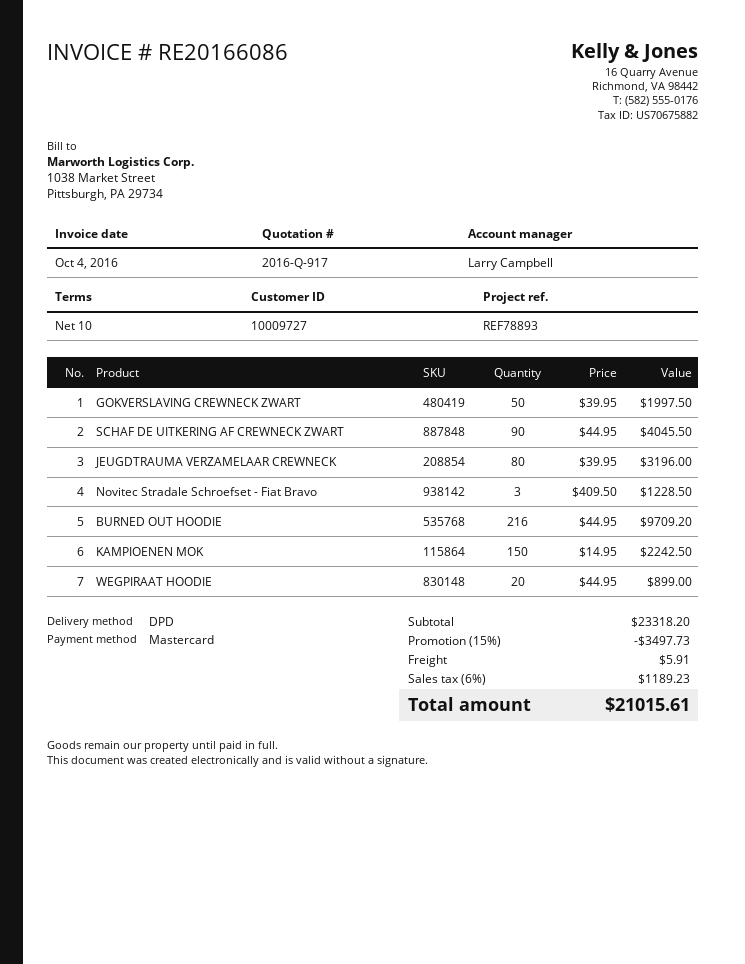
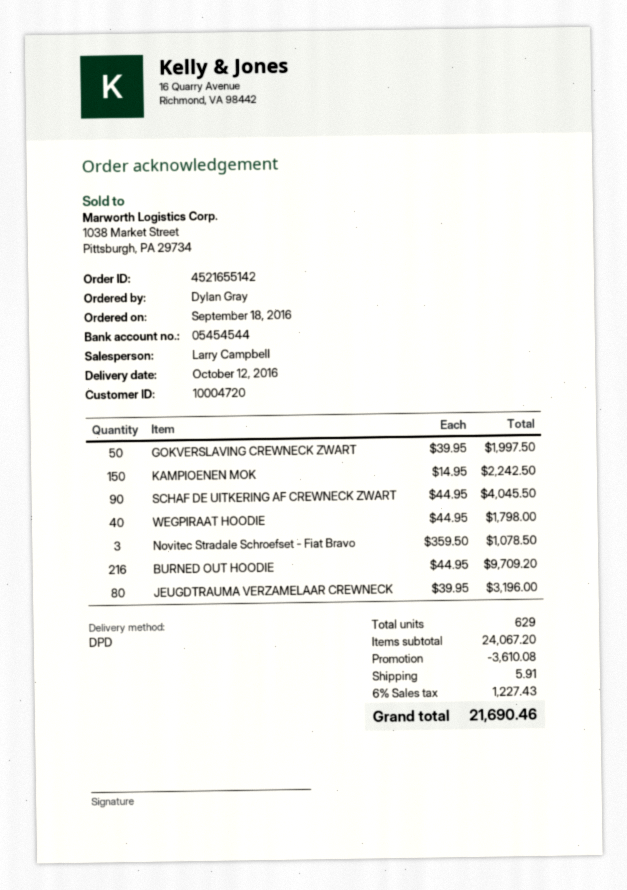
customer number: 10009727 -> 10004720
Novitec Stradale Schroefset - Fiat Bravo: 3 x 409.50 = 1228.50 -> 3 x 359.50 = 1078.50
WEGPIRAAT HOODIE: 20 x 44.95 = 899.00 -> 40 x 44.95 = 1798.00
subtotal: 23318.20 -> 24067.20
discount: 3497.73 -> 3610.08
tax: 6% = 1189.23 -> 6% = 1227.43
total: 21015.61 -> 21690.46

